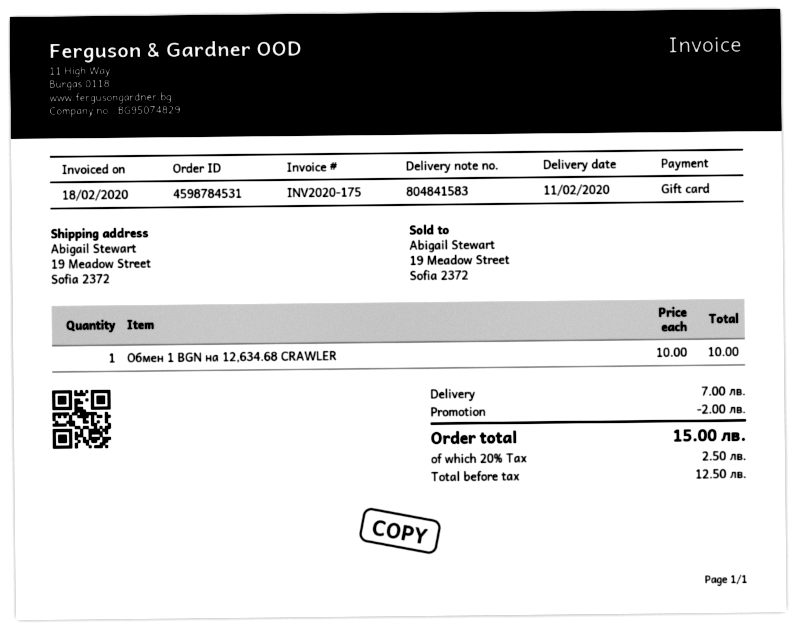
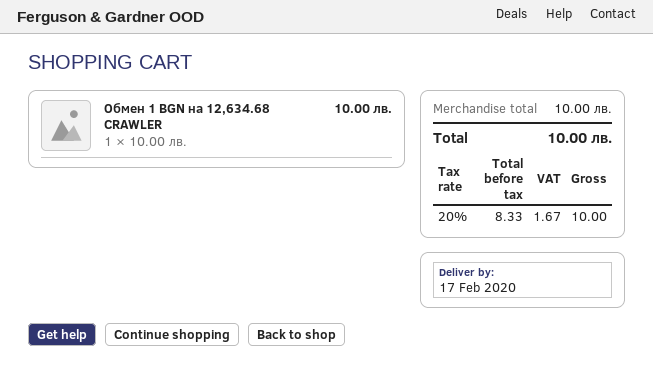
delivery date: 2020-02-11 -> 2020-02-17
discount: 2.00 -> none
shipping: 7.00 -> none
net: 12.50 -> 8.33
tax: 20% = 2.50 -> 20% = 1.67
total: 15.00 -> 10.00

